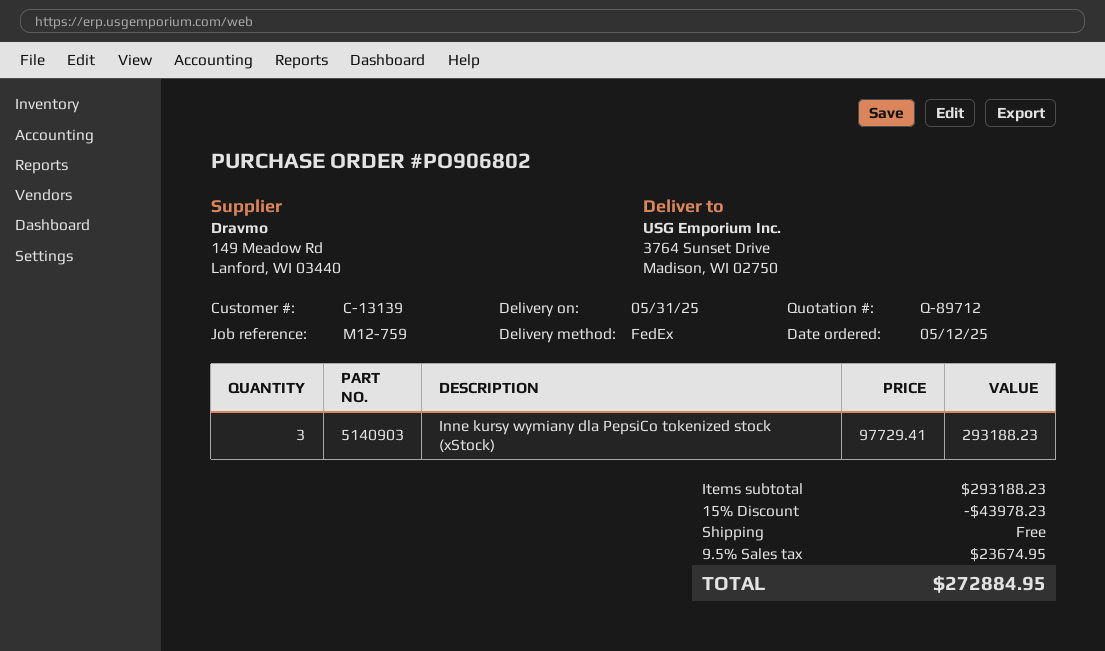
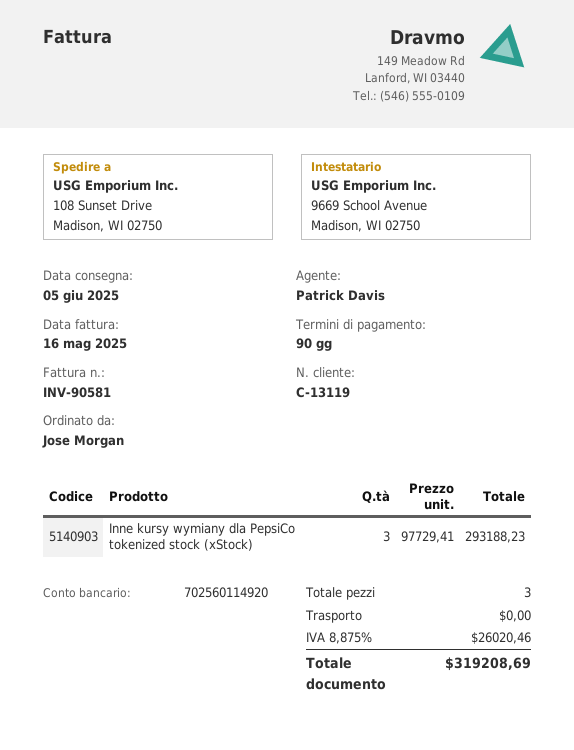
delivery date: 2025-05-31 -> 2025-06-05
customer number: C-13139 -> C-13119
ship to: 3764 Sunset Drive, Madison, WI 02750 -> 108 Sunset Drive, Madison, WI 02750
discount: 15% = 43978.23 -> none
tax: 9.5% = 23674.95 -> 8.875% = 26020.46
total: 272884.95 -> 319208.69

